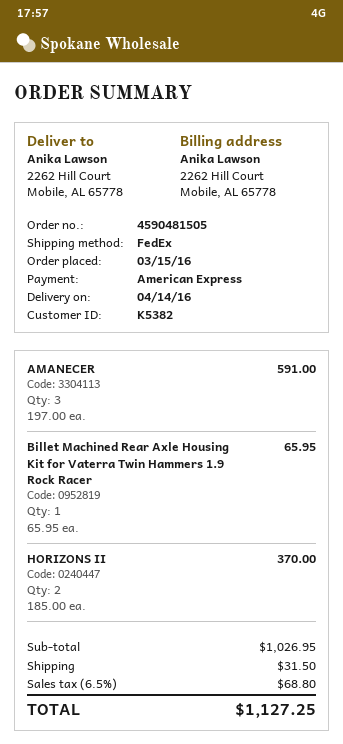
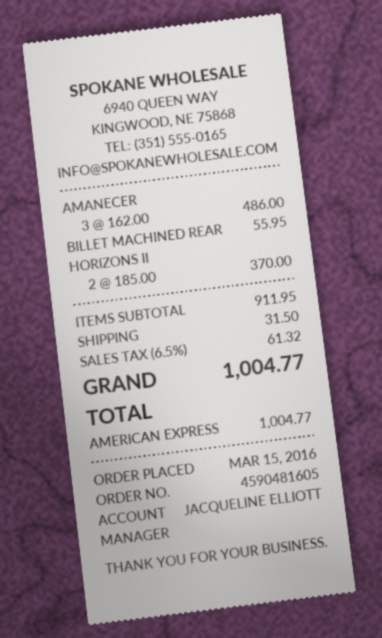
order number: 4590481505 -> 4590481605
AMANECER: 3 x 197.00 = 591.00 -> 3 x 162.00 = 486.00
Billet Machined Rear Axle Housing Kit for Vaterra Twin Hammers 1.9 Rock Racer: 1 x 65.95 = 65.95 -> 1 x 55.95 = 55.95
subtotal: 1026.95 -> 911.95
tax: 6.5% = 68.80 -> 6.5% = 61.32
total: 1127.25 -> 1004.77

